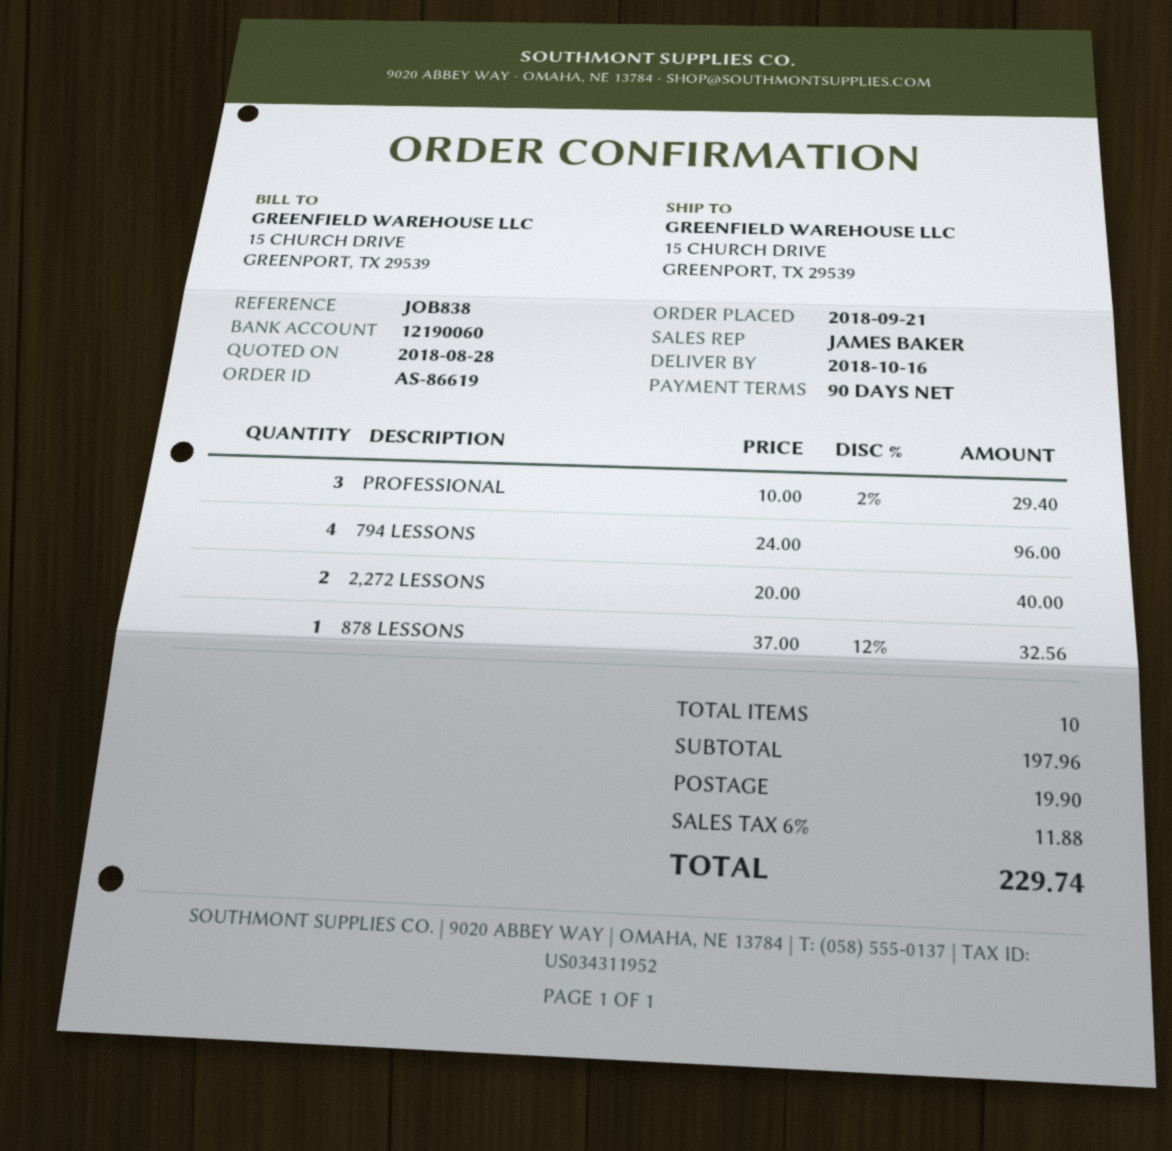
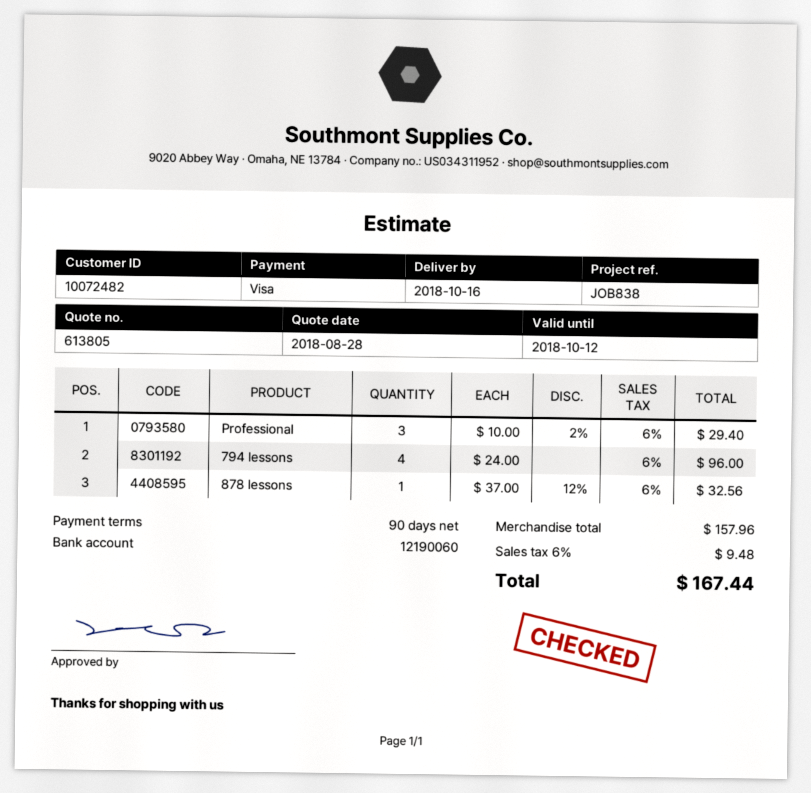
2,272 LESSONS: 2 x 20.00 = 40.00 -> none
subtotal: 197.96 -> 157.96
shipping: 19.90 -> none
tax: 6% = 11.88 -> 6% = 9.48
total: 229.74 -> 167.44

